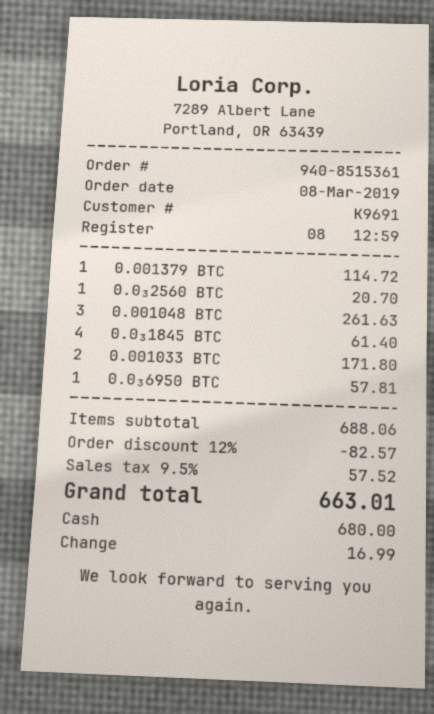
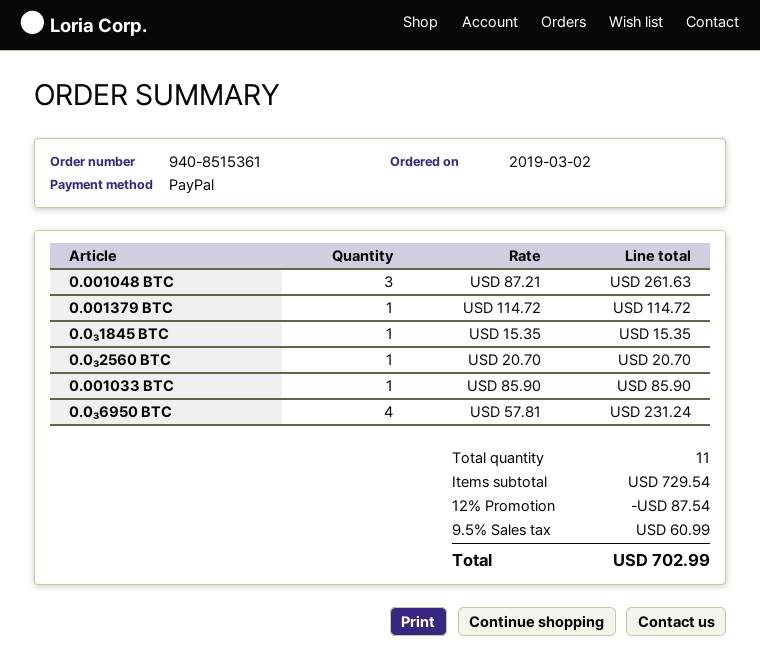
order date: 2019-03-08 -> 2019-03-02
payment method: cash -> PayPal
0.0₃1845 BTC: 4 for 61.40 -> 1 for 15.35
0.001033 BTC: 2 for 171.80 -> 1 for 85.90
0.0₃6950 BTC: 1 for 57.81 -> 4 for 231.24
subtotal: 688.06 -> 729.54
discount: 12% = 82.57 -> 12% = 87.54
tax: 9.5% = 57.52 -> 9.5% = 60.99
total: 663.01 -> 702.99

